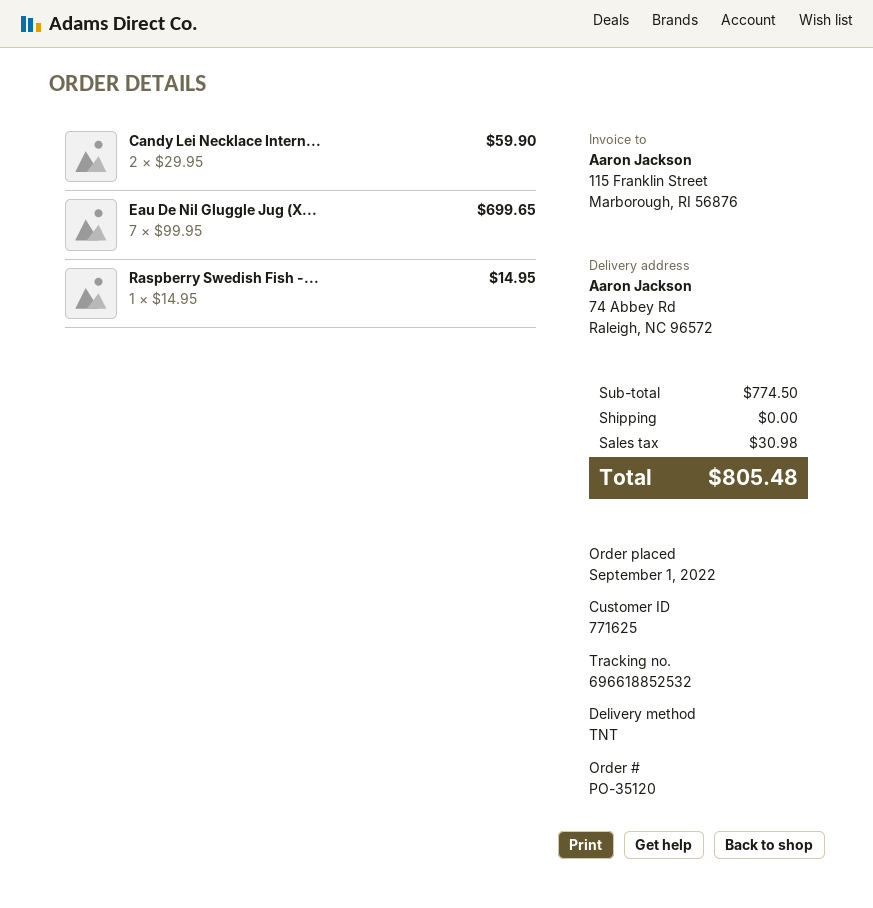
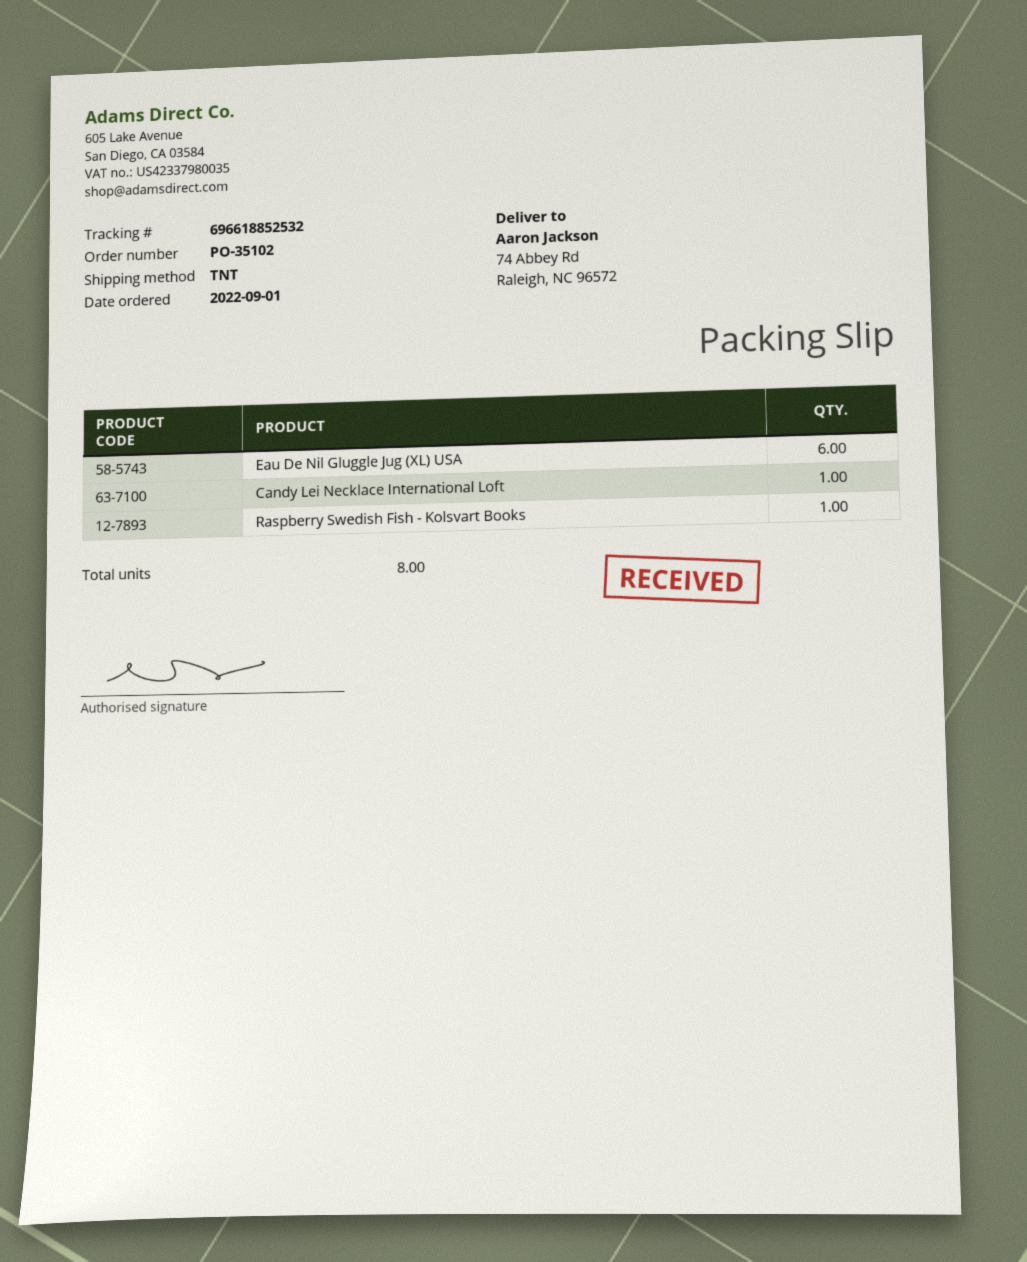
order number: PO-35120 -> PO-35102
Candy Lei Necklace Intern...: 2 -> 1
Eau De Nil Gluggle Jug (X...: 7 -> 6

